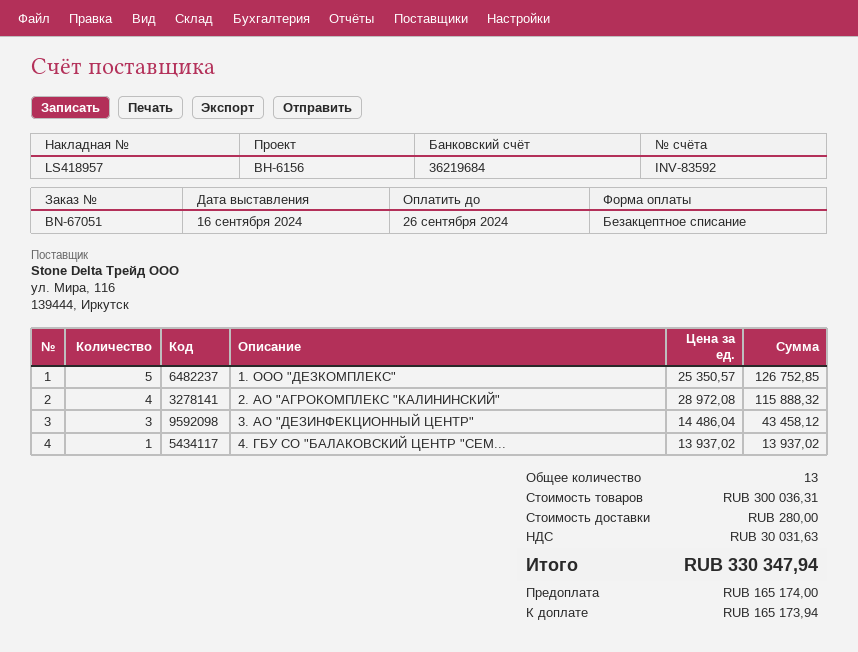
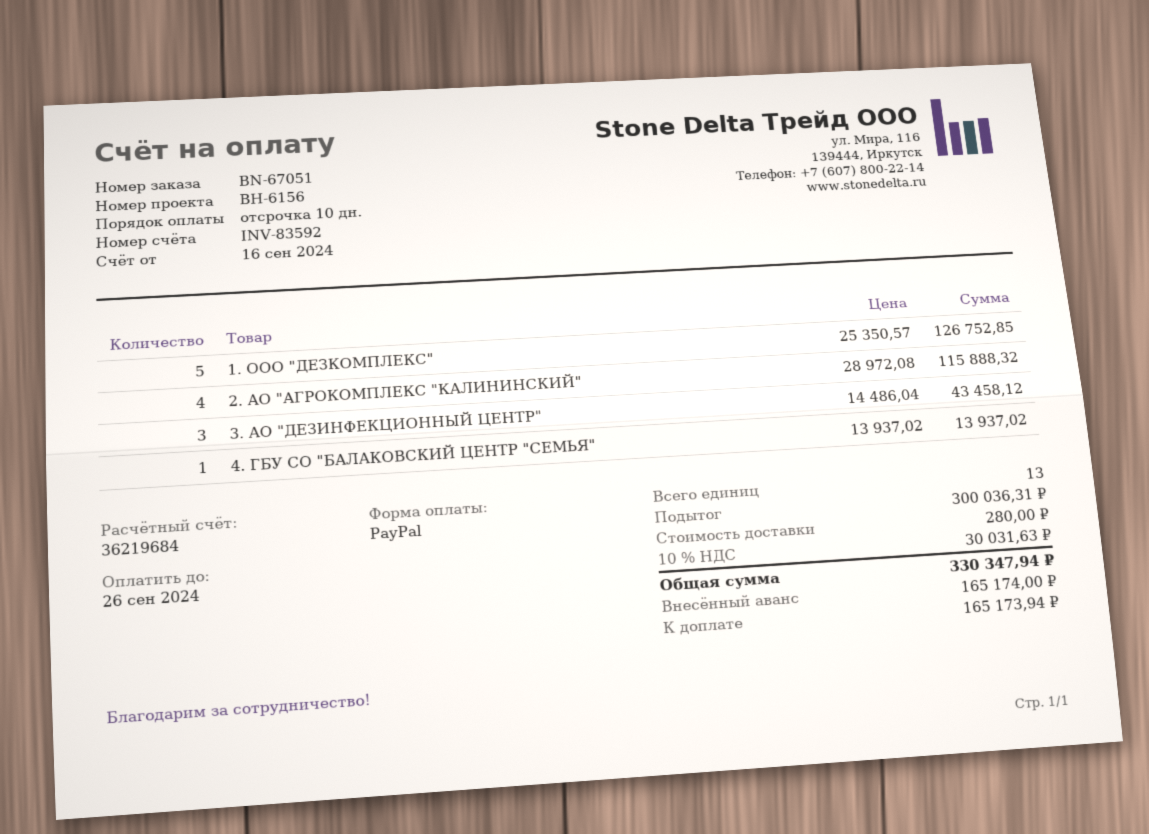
payment method: direct debit -> PayPal

